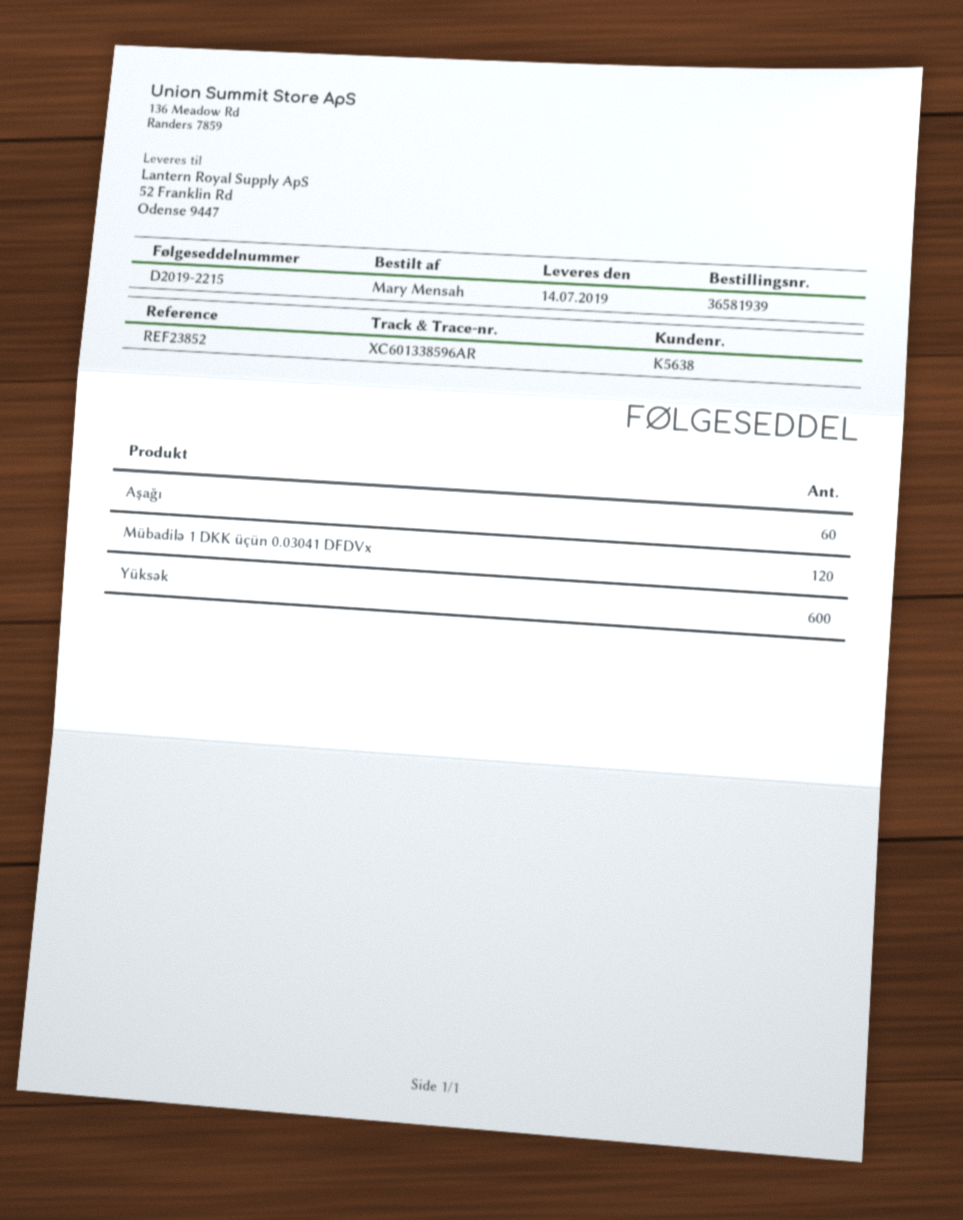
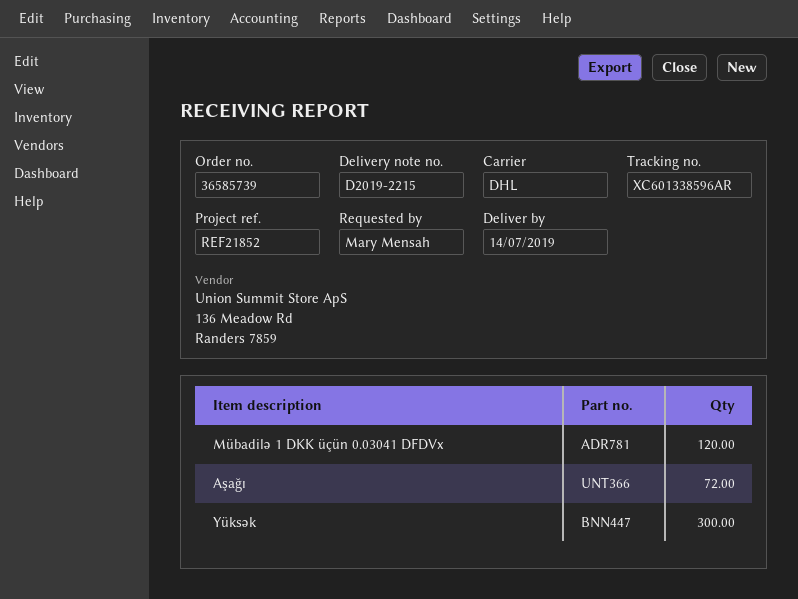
order number: 36581939 -> 36585739
reference: REF23852 -> REF21852
Aşağı: 60 -> 72
Yüksək: 600 -> 300

